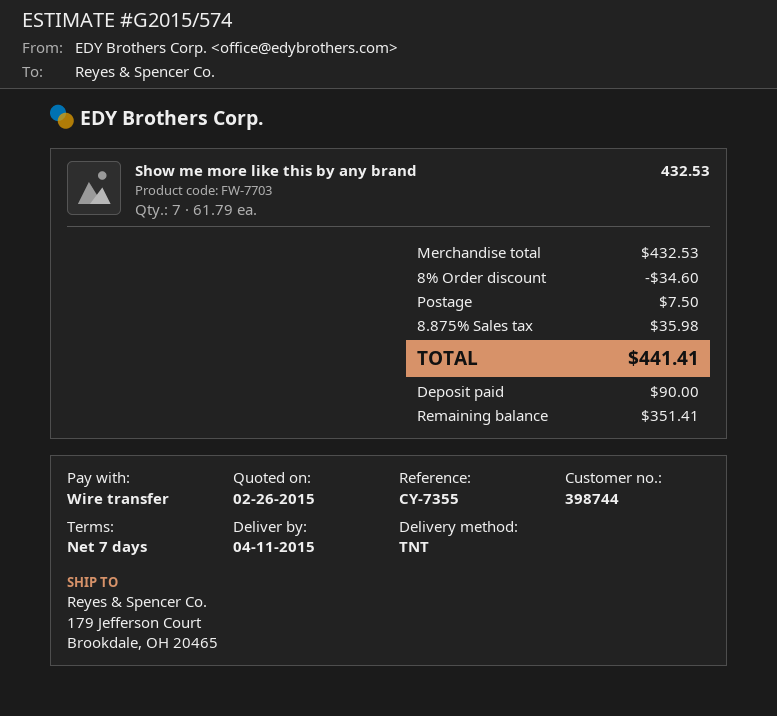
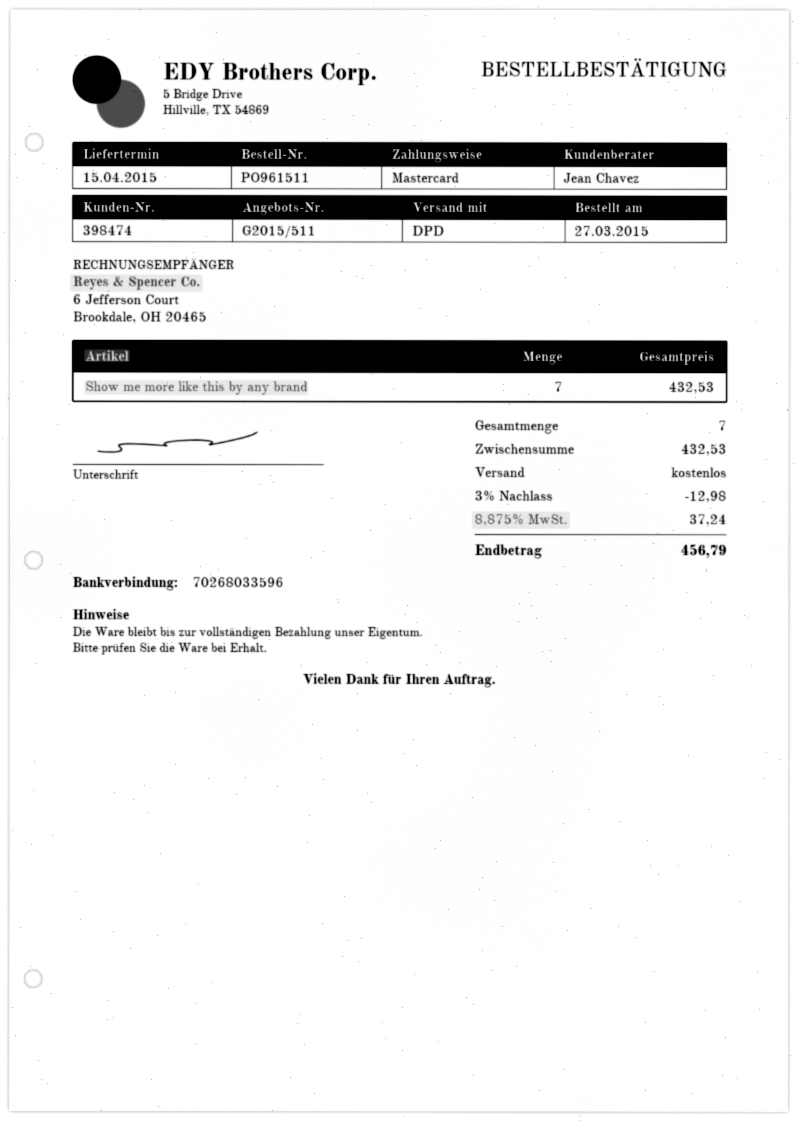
quote number: G2015/574 -> G2015/511
delivery date: 2015-04-11 -> 2015-04-15
customer number: 398744 -> 398474
payment method: bank transfer -> Mastercard
shipping method: TNT -> DPD
discount: 8% = 34.60 -> 3% = 12.98
shipping: 7.50 -> 0.00
tax: 8.875% = 35.98 -> 8.875% = 37.24
total: 441.41 -> 456.79

